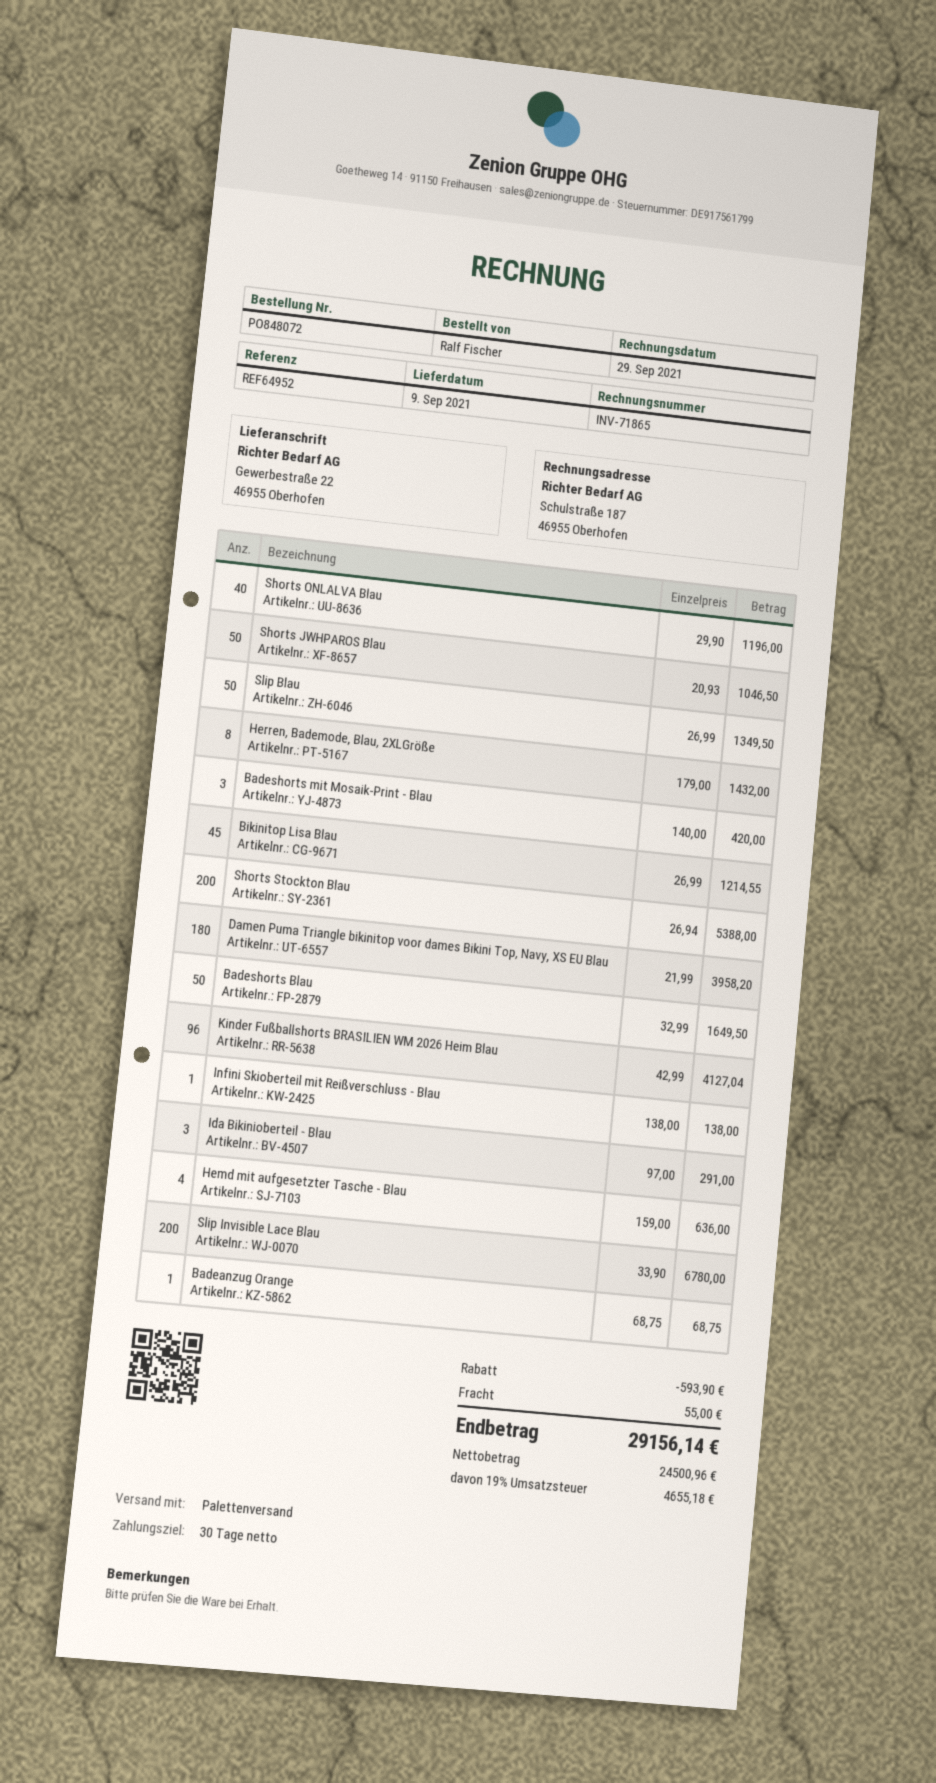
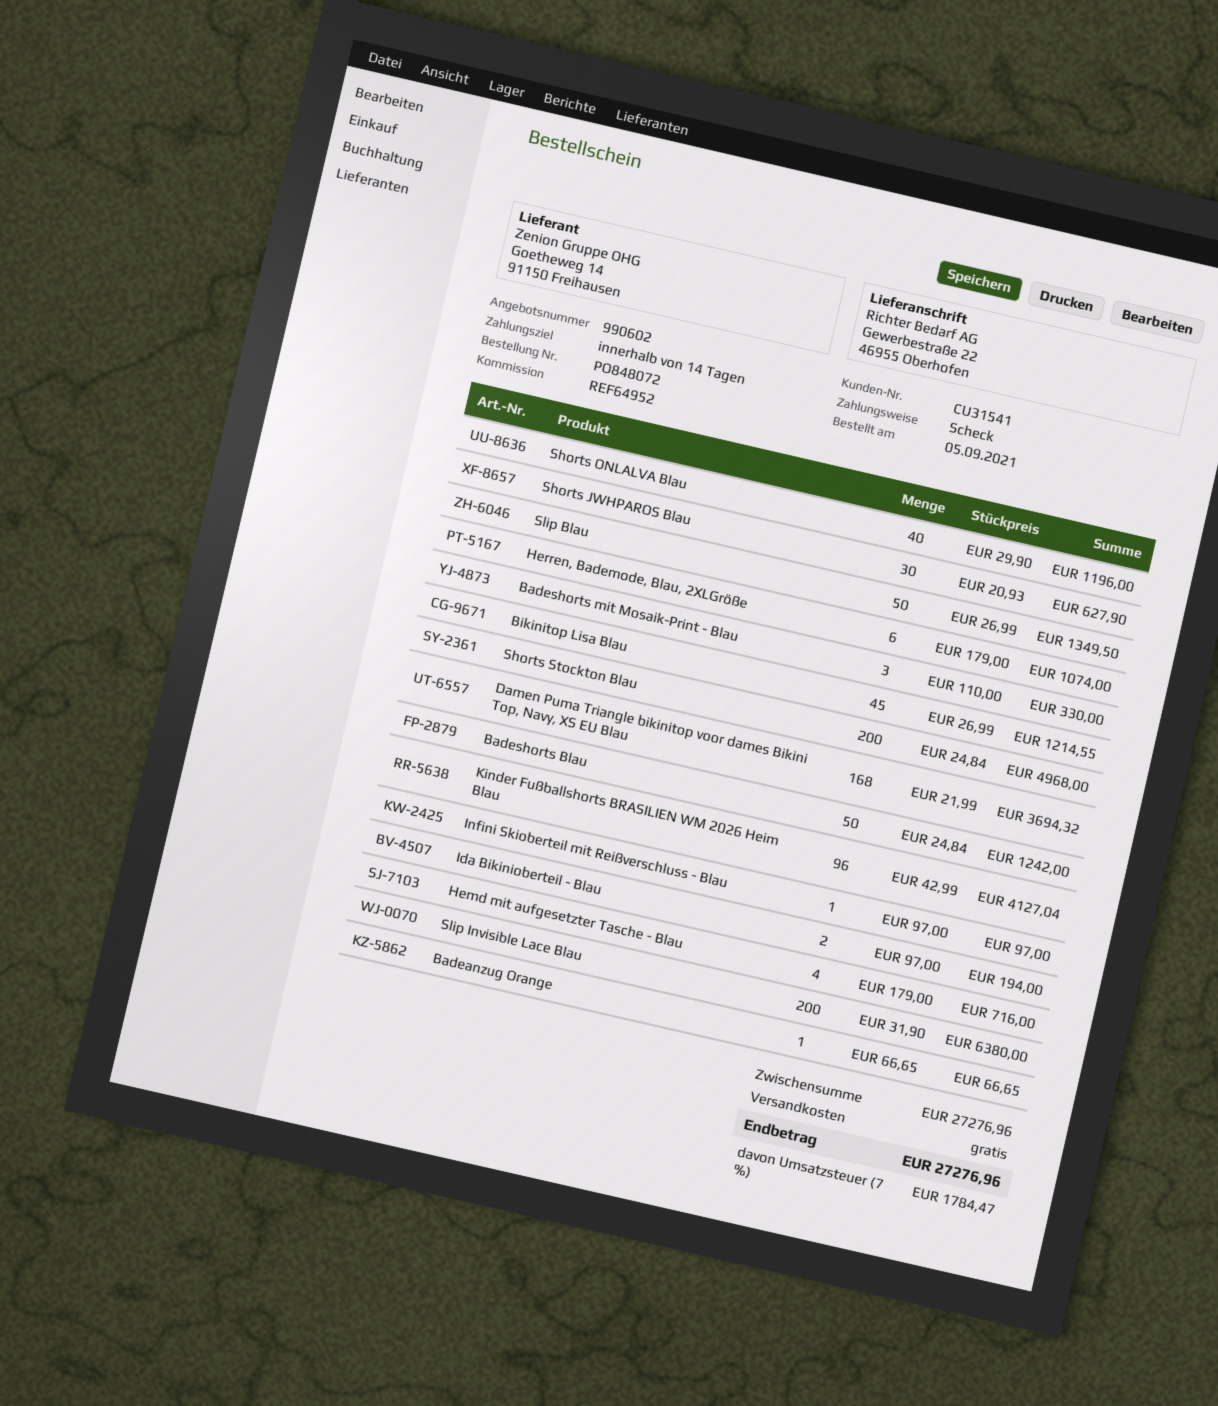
payment terms: 30 days -> 14 days
Shorts JWHPAROS Blau: 50 x 20.93 = 1046.50 -> 30 x 20.93 = 627.90
Herren, Bademode, Blau, 2XLGröße: 8 x 179.00 = 1432.00 -> 6 x 179.00 = 1074.00
Badeshorts mit Mosaik-Print - Blau: 3 x 140.00 = 420.00 -> 3 x 110.00 = 330.00
Shorts Stockton Blau: 200 x 26.94 = 5388.00 -> 200 x 24.84 = 4968.00
Damen Puma Triangle bikinitop voor dames Bikini Top, Navy, XS EU Blau: 180 x 21.99 = 3958.20 -> 168 x 21.99 = 3694.32
Badeshorts Blau: 50 x 32.99 = 1649.50 -> 50 x 24.84 = 1242.00
Infini Skioberteil mit Reißverschluss - Blau: 1 x 138.00 = 138.00 -> 1 x 97.00 = 97.00
Ida Bikinioberteil - Blau: 3 x 97.00 = 291.00 -> 2 x 97.00 = 194.00
Hemd mit aufgesetzter Tasche - Blau: 4 x 159.00 = 636.00 -> 4 x 179.00 = 716.00
Slip Invisible Lace Blau: 200 x 33.90 = 6780.00 -> 200 x 31.90 = 6380.00
Badeanzug Orange: 1 x 68.75 = 68.75 -> 1 x 66.65 = 66.65
discount: 593.90 -> none
shipping: 55.00 -> 0.00
tax: 19% = 4655.18 -> 7% = 1784.47
total: 29156.14 -> 27276.96

